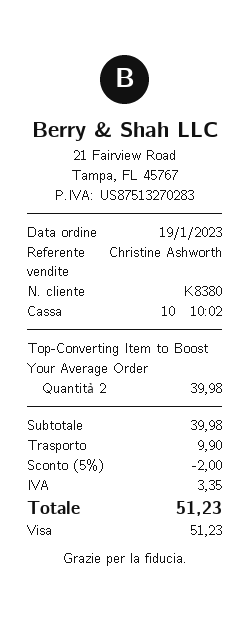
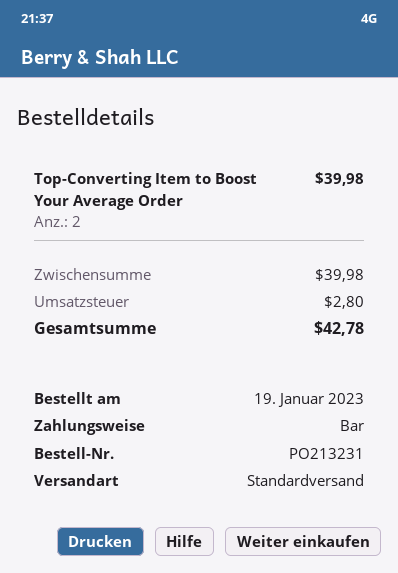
payment method: Visa -> cash
discount: 5% = 2.00 -> none
shipping: 9.90 -> none
tax: 3.35 -> 2.80
total: 51.23 -> 42.78

